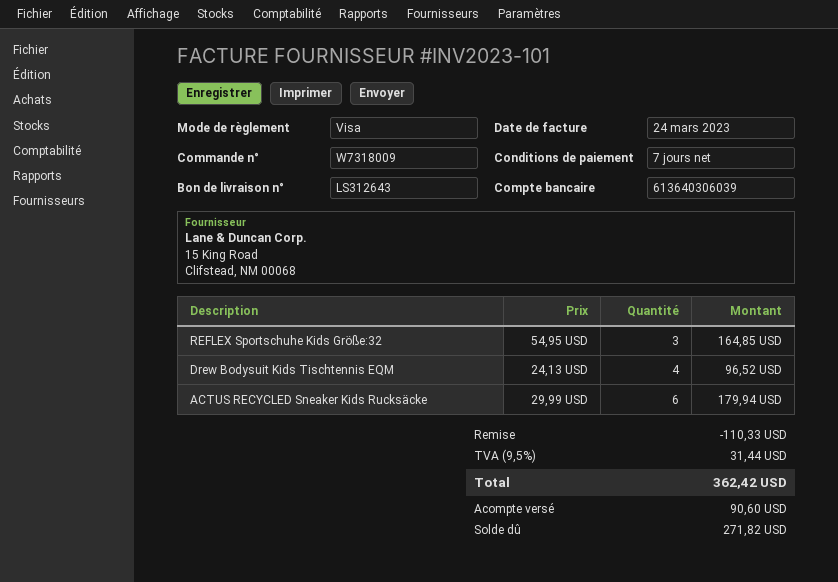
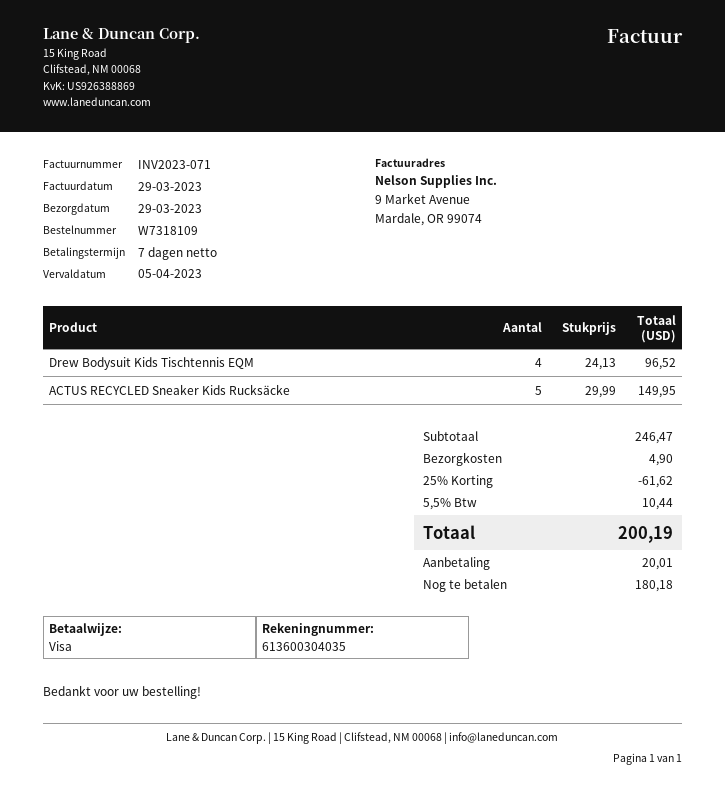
order number: W7318009 -> W7318109
invoice number: INV2023-101 -> INV2023-071
invoice date: 2023-03-24 -> 2023-03-29
bank account: 613640306039 -> 613600304035
REFLEX Sportschuhe Kids Größe:32: 3 x 54.95 = 164.85 -> none
ACTUS RECYCLED Sneaker Kids Rucksäcke: 6 x 29.99 = 179.94 -> 5 x 29.99 = 149.95
discount: 110.33 -> 61.62
shipping: none -> 4.90
tax: 9.5% = 31.44 -> 5.5% = 10.44
total: 362.42 -> 200.19
deposit: 90.60 -> 20.01
balance: 271.82 -> 180.18

